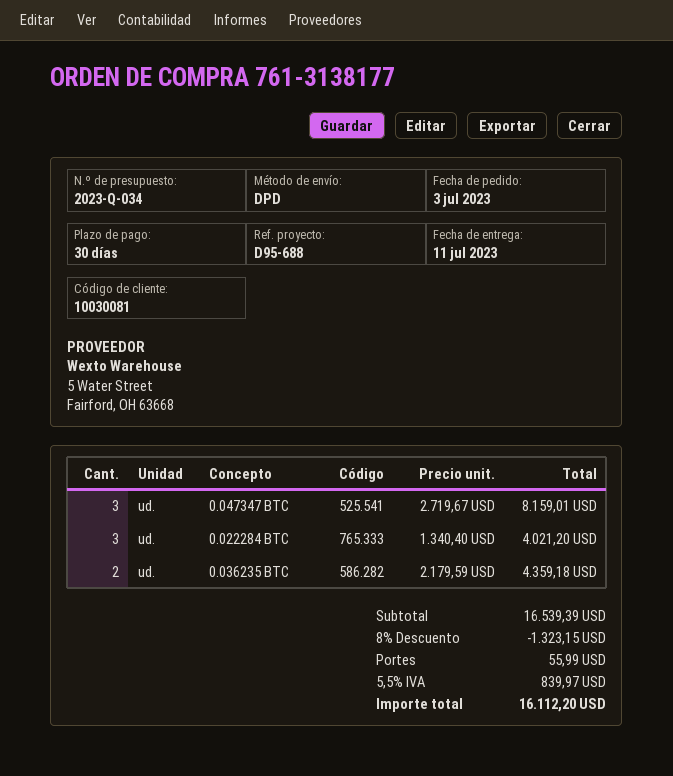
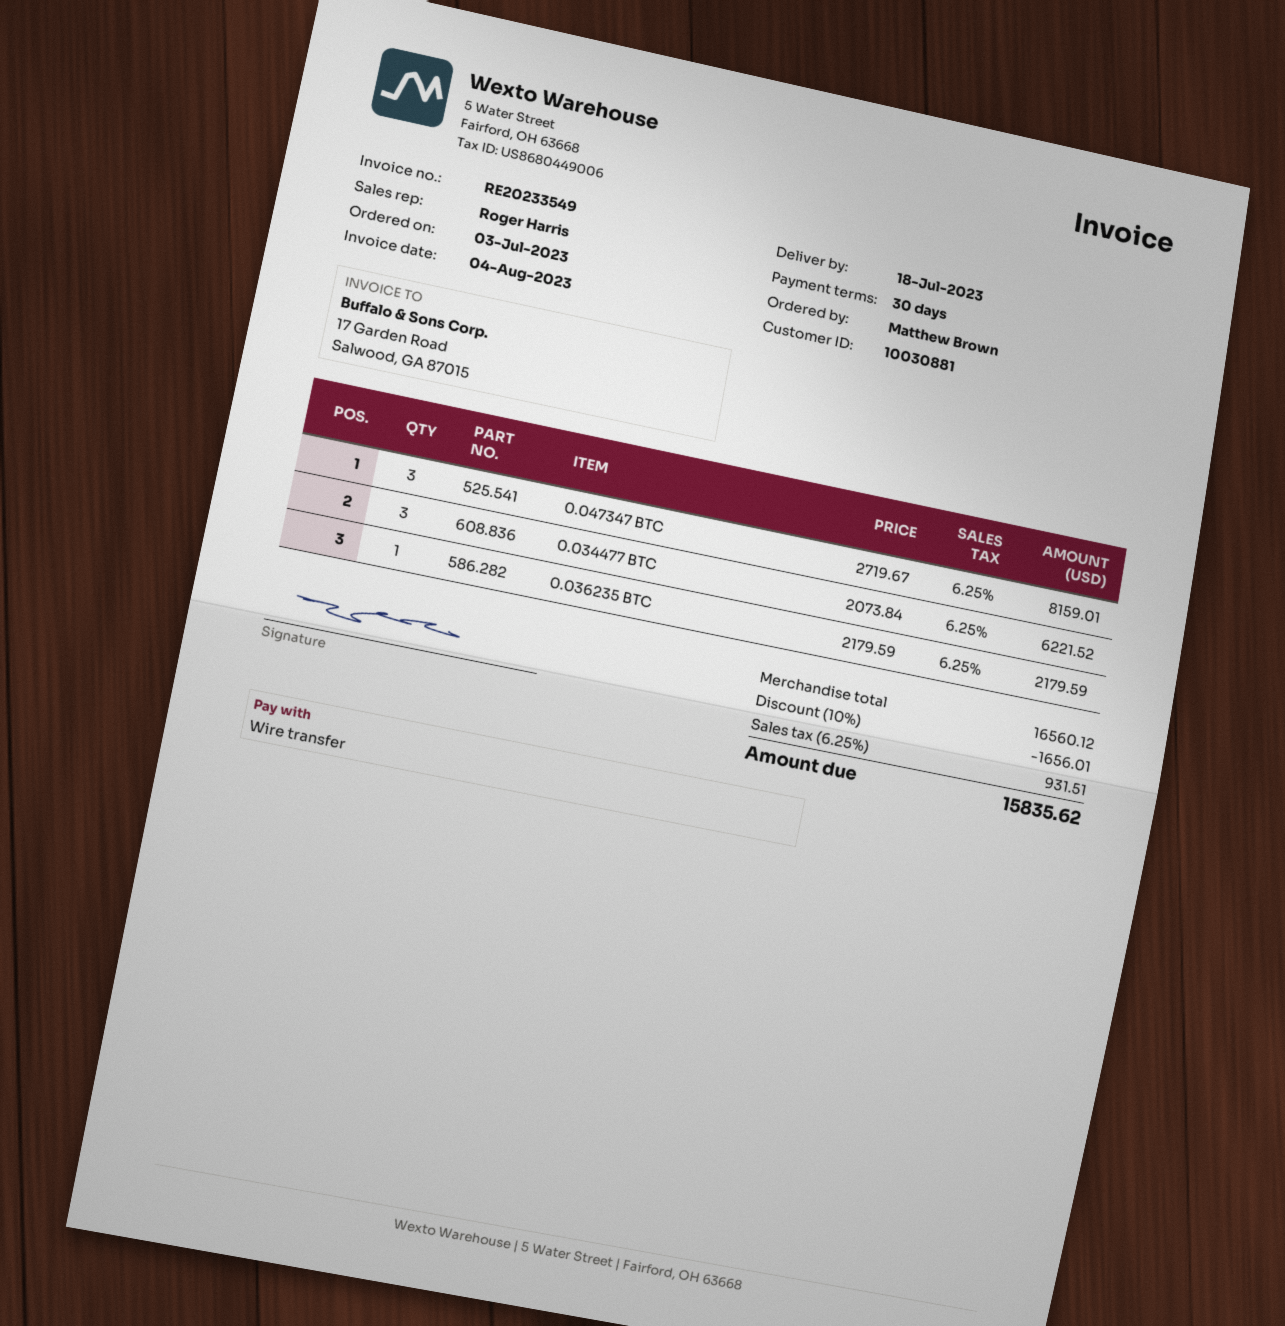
delivery date: 2023-07-11 -> 2023-07-18
customer number: 10030081 -> 10030881
0.022284 BTC: 3 x 1340.40 = 4021.20 -> none
0.036235 BTC: 2 x 2179.59 = 4359.18 -> 1 x 2179.59 = 2179.59
0.034477 BTC: none -> 3 x 2073.84 = 6221.52
subtotal: 16539.39 -> 16560.12
discount: 8% = 1323.15 -> 10% = 1656.01
shipping: 55.99 -> none
tax: 5.5% = 839.97 -> 6.25% = 931.51
total: 16112.20 -> 15835.62

